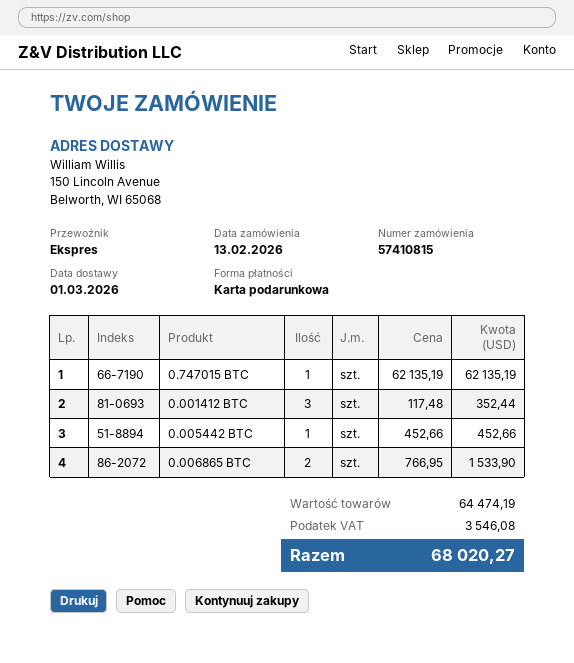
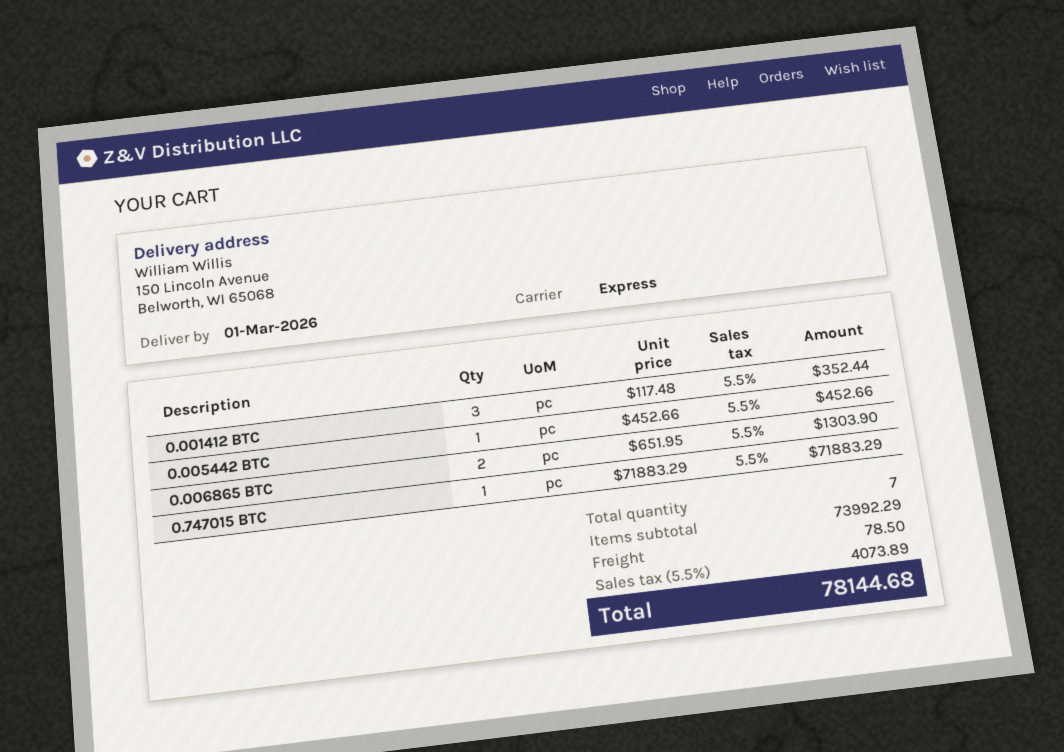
0.747015 BTC: 1 x 62135.19 = 62135.19 -> 1 x 71883.29 = 71883.29
0.006865 BTC: 2 x 766.95 = 1533.90 -> 2 x 651.95 = 1303.90
subtotal: 64474.19 -> 73992.29
shipping: none -> 78.50
tax: 3546.08 -> 4073.89
total: 68020.27 -> 78144.68

